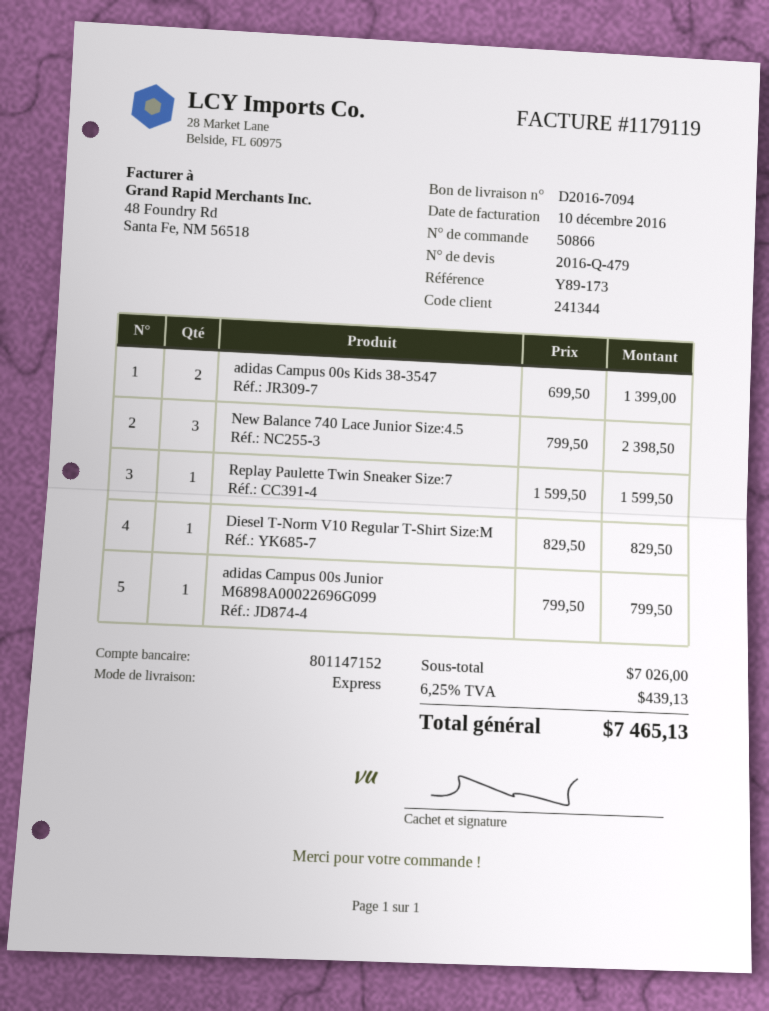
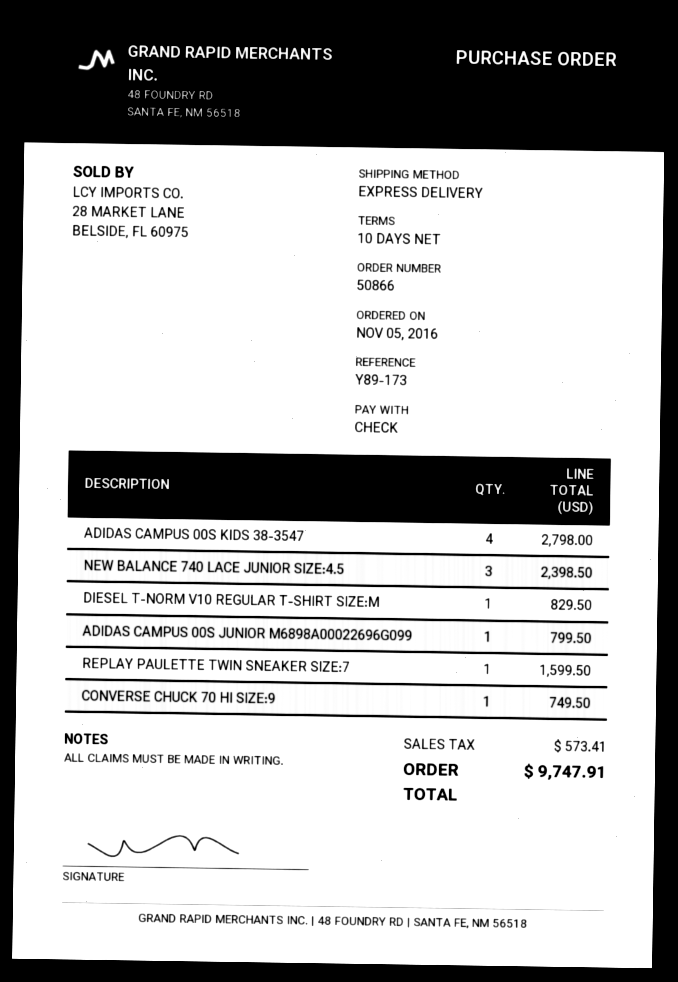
adidas Campus 00s Kids 38-3547: 2 for 1399.00 -> 4 for 2798.00
CONVERSE CHUCK 70 HI SIZE:9: none -> 1 for 749.50
tax: 439.13 -> 573.41
total: 7465.13 -> 9747.91

